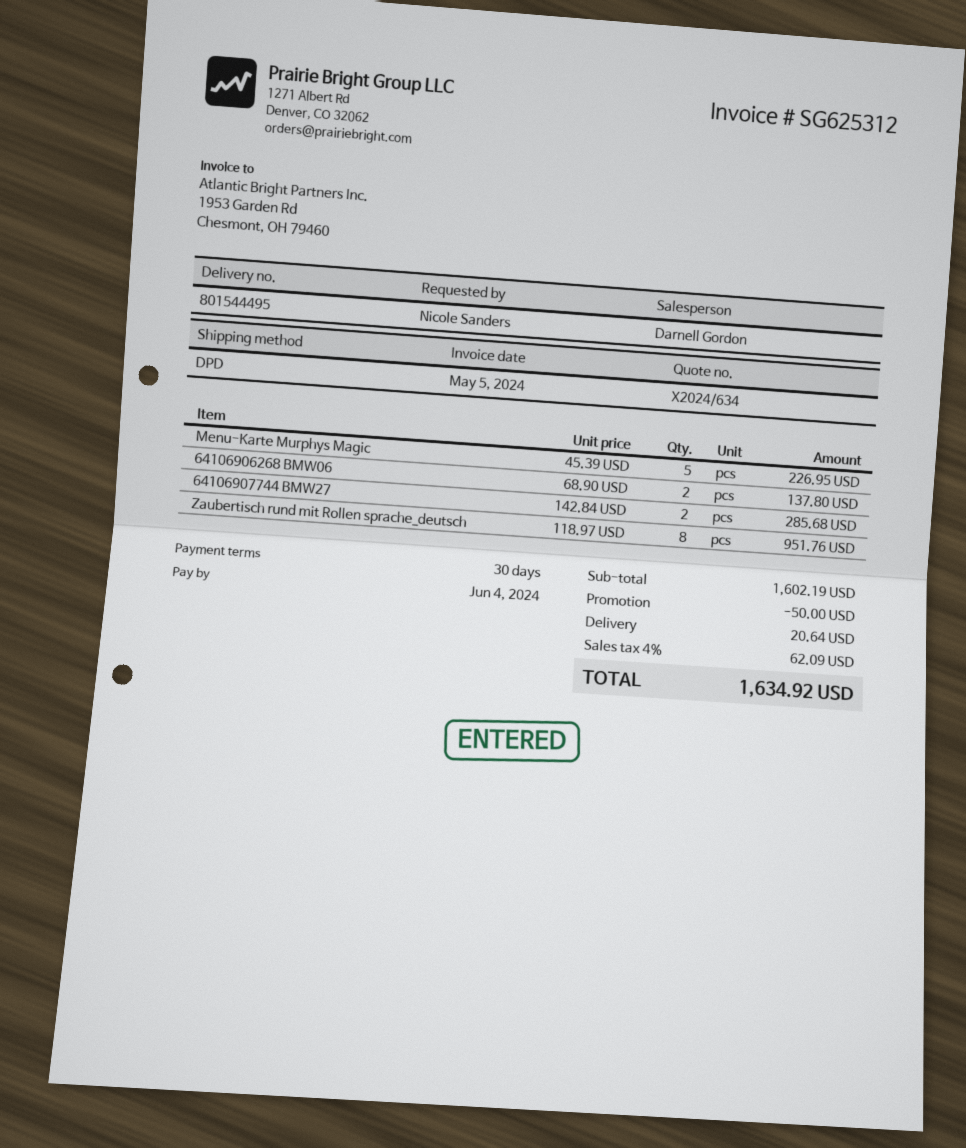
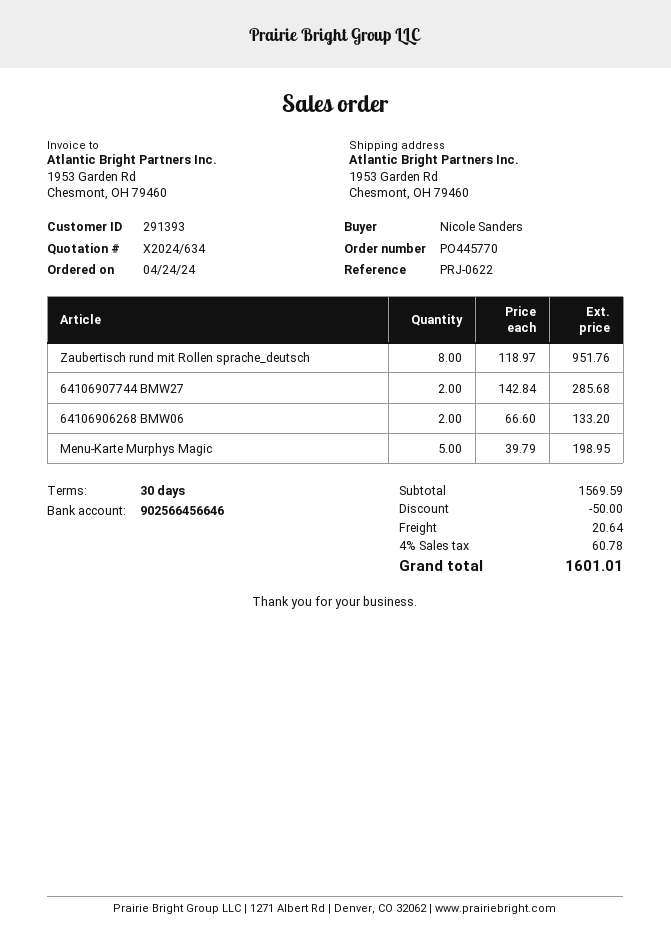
Menu-Karte Murphys Magic: 5 x 45.39 = 226.95 -> 5 x 39.79 = 198.95
64106906268 BMW06: 2 x 68.90 = 137.80 -> 2 x 66.60 = 133.20
subtotal: 1602.19 -> 1569.59
tax: 4% = 62.09 -> 4% = 60.78
total: 1634.92 -> 1601.01

